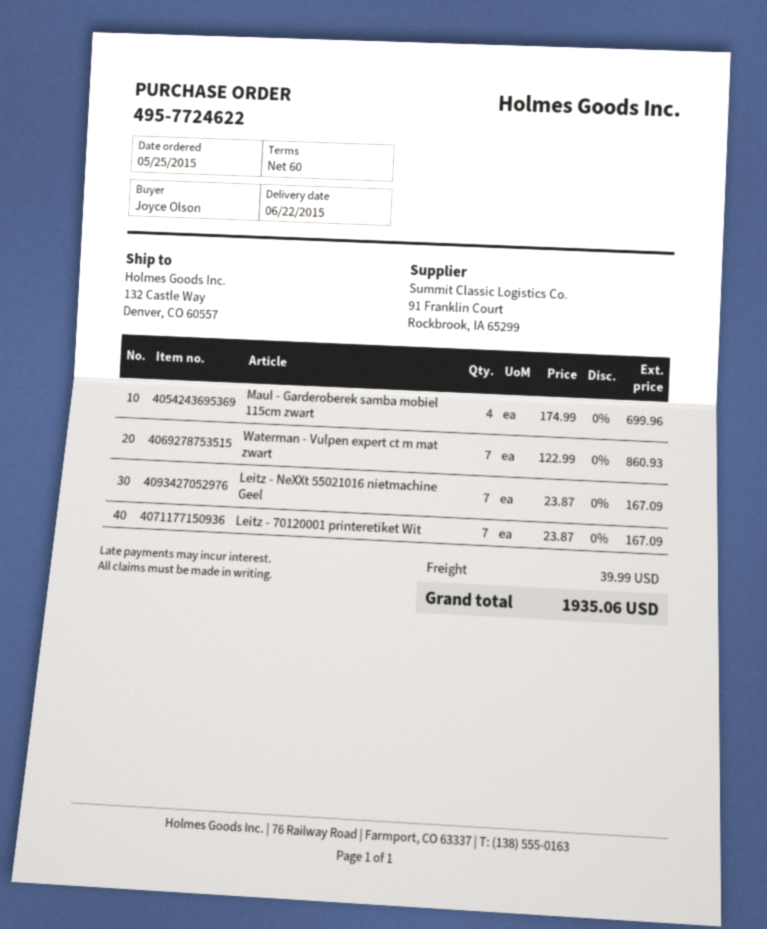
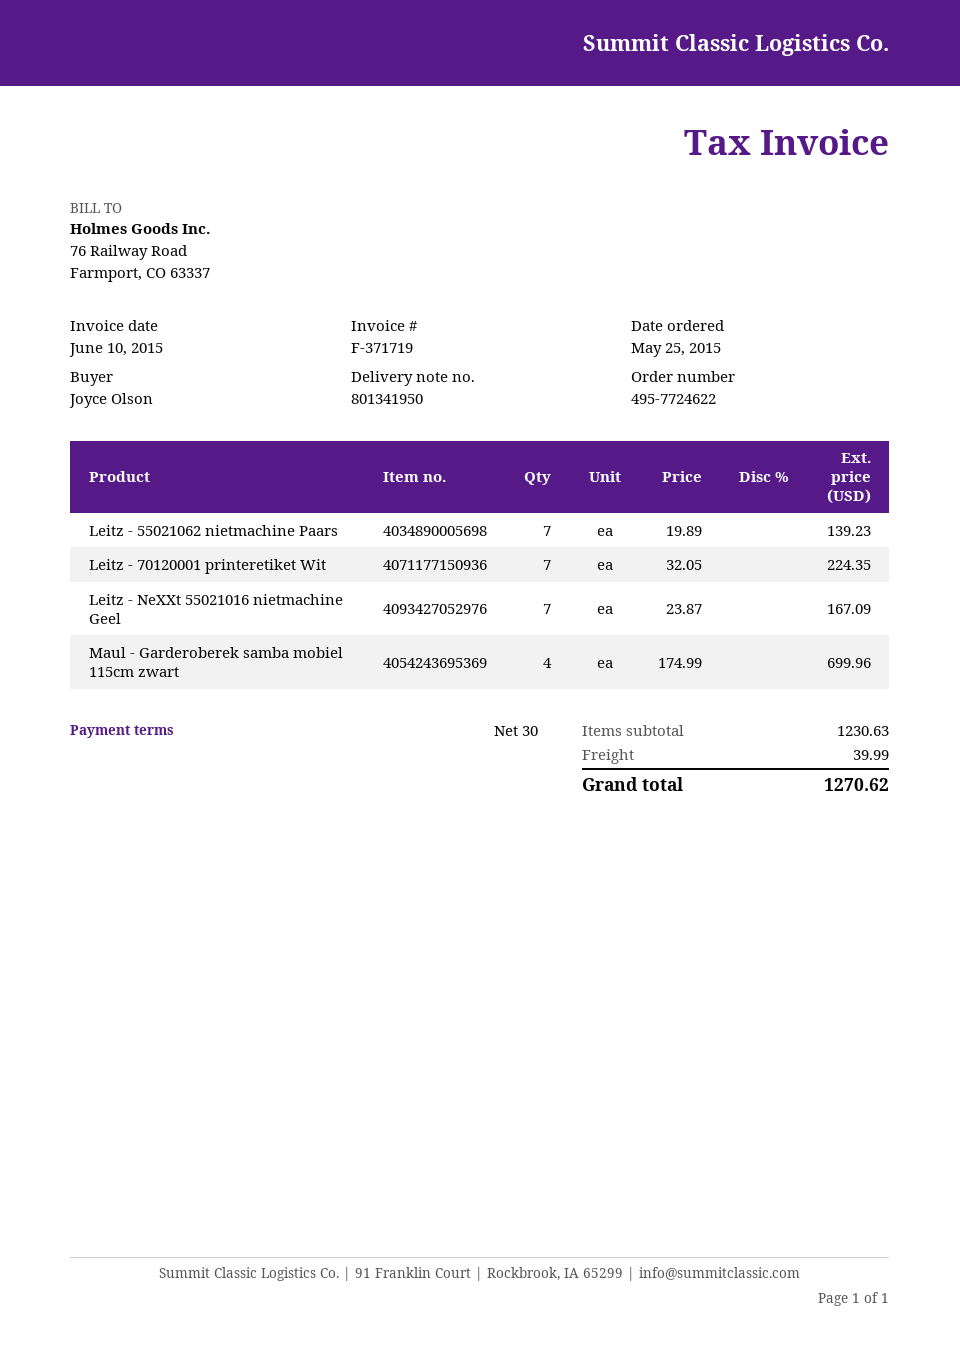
payment terms: 60 days -> 30 days
Waterman - Vulpen expert ct m mat zwart: 7 x 122.99 = 860.93 -> none
Leitz - 70120001 printeretiket Wit: 7 x 23.87 = 167.09 -> 7 x 32.05 = 224.35
Leitz - 55021062 nietmachine Paars: none -> 7 x 19.89 = 139.23
total: 1935.06 -> 1270.62

